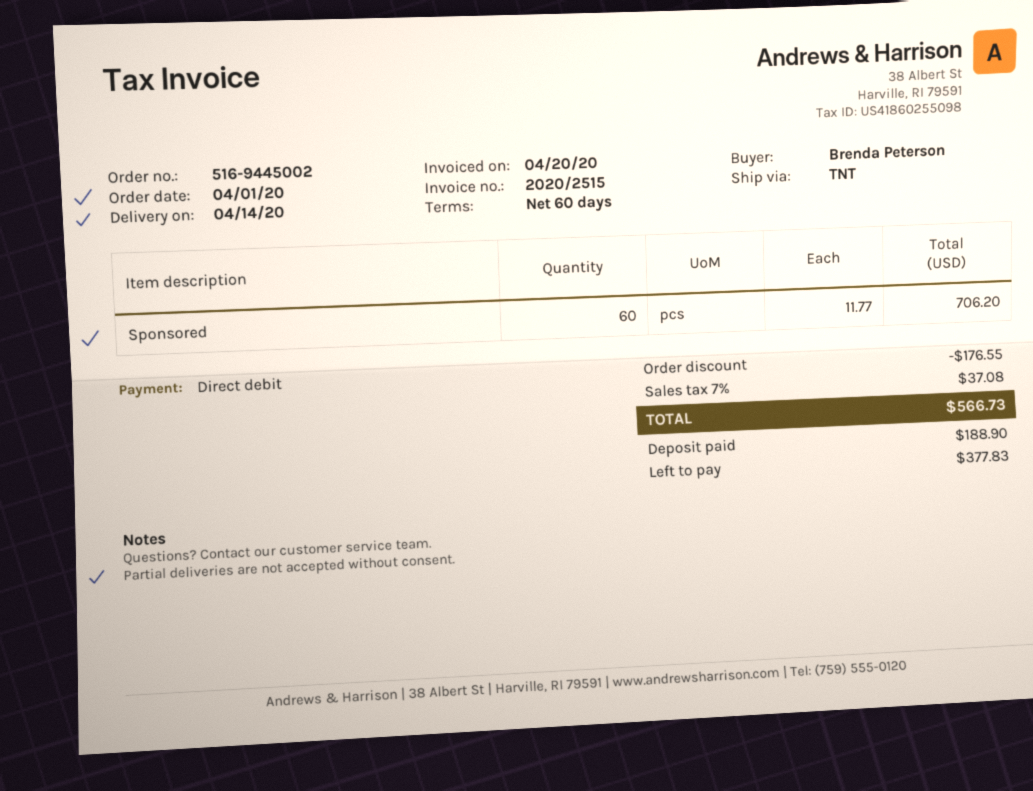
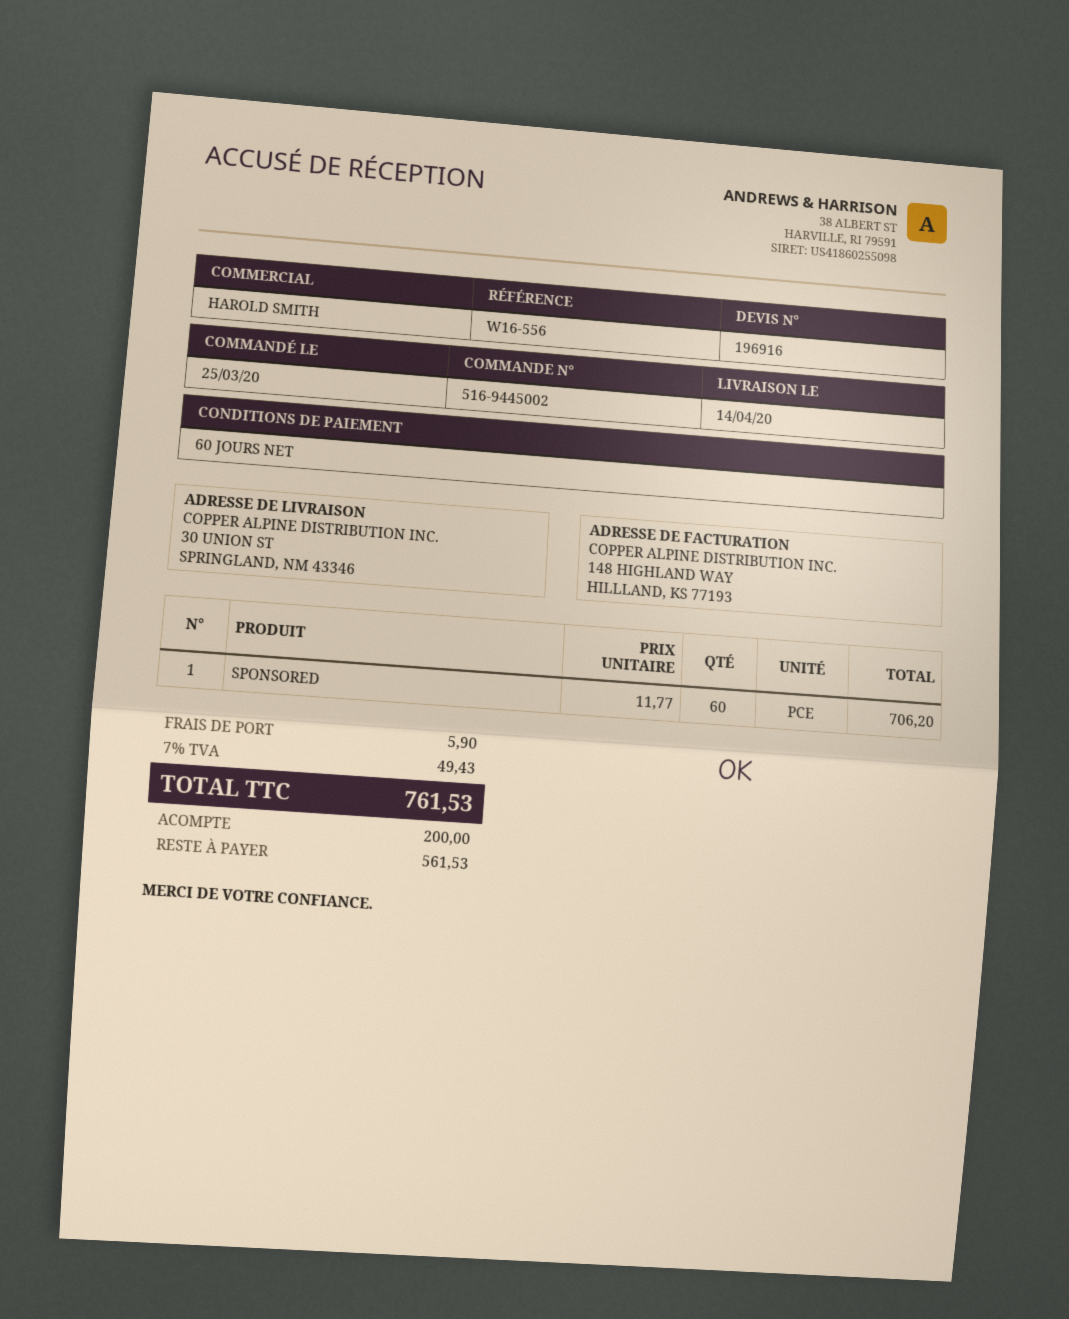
order date: 2020-04-01 -> 2020-03-25
discount: 176.55 -> none
shipping: none -> 5.90
tax: 7% = 37.08 -> 7% = 49.43
total: 566.73 -> 761.53
deposit: 188.90 -> 200.00
balance: 377.83 -> 561.53

